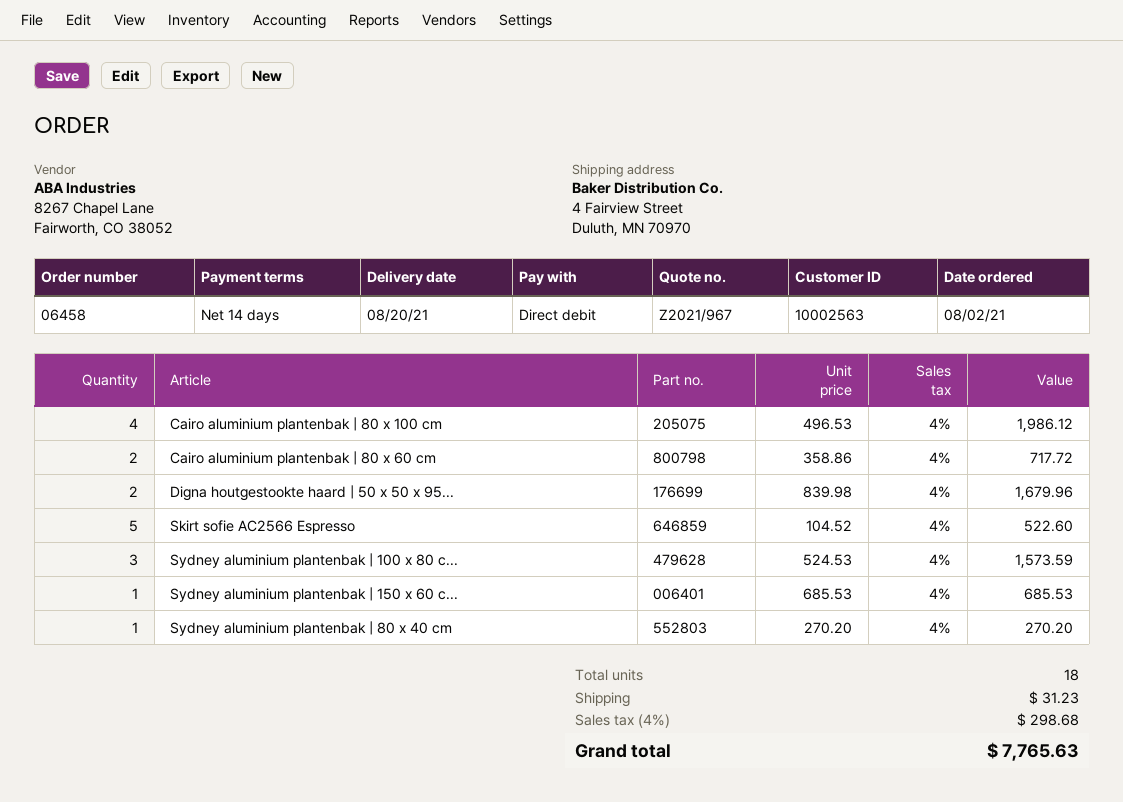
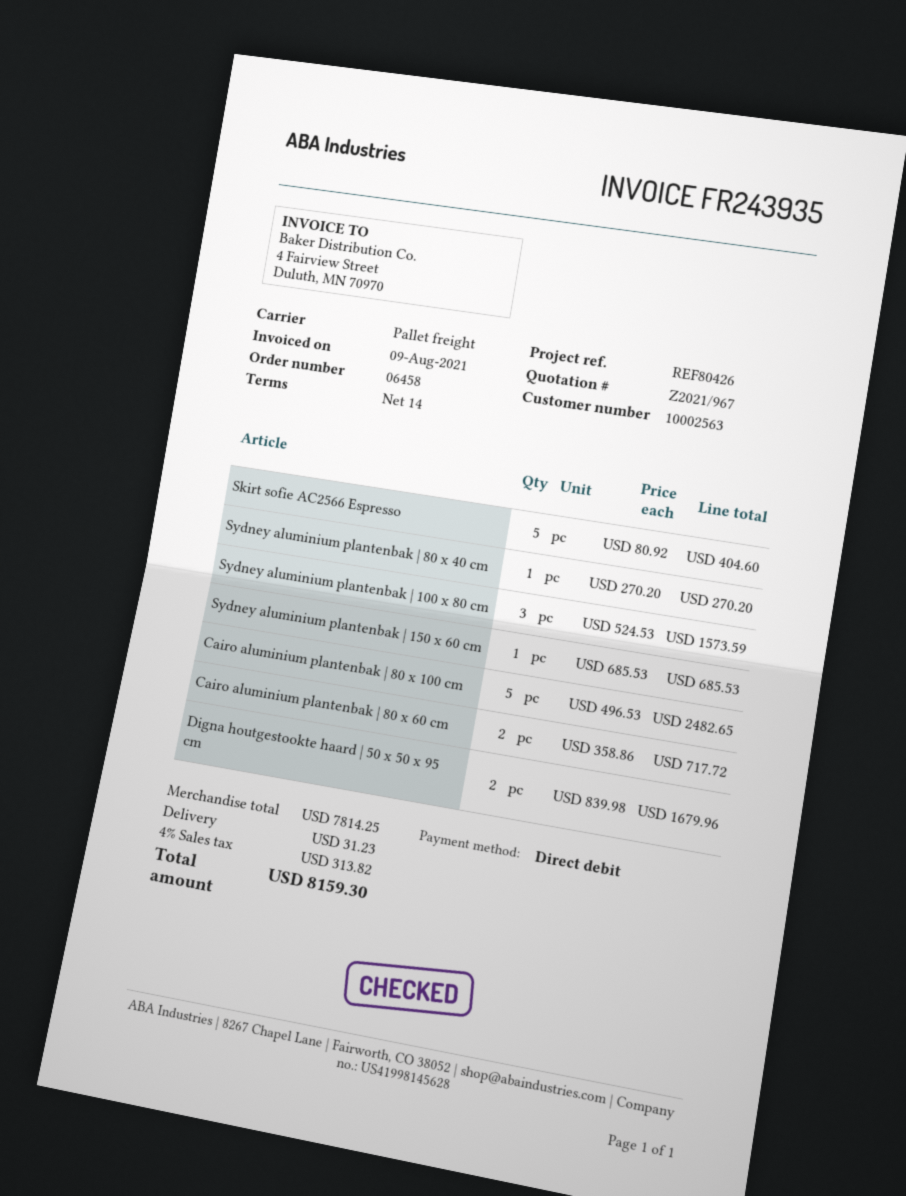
Cairo aluminium plantenbak | 80 x 100 cm: 4 x 496.53 = 1986.12 -> 5 x 496.53 = 2482.65
Skirt sofie AC2566 Espresso: 5 x 104.52 = 522.60 -> 5 x 80.92 = 404.60
tax: 4% = 298.68 -> 4% = 313.82
total: 7765.63 -> 8159.30

